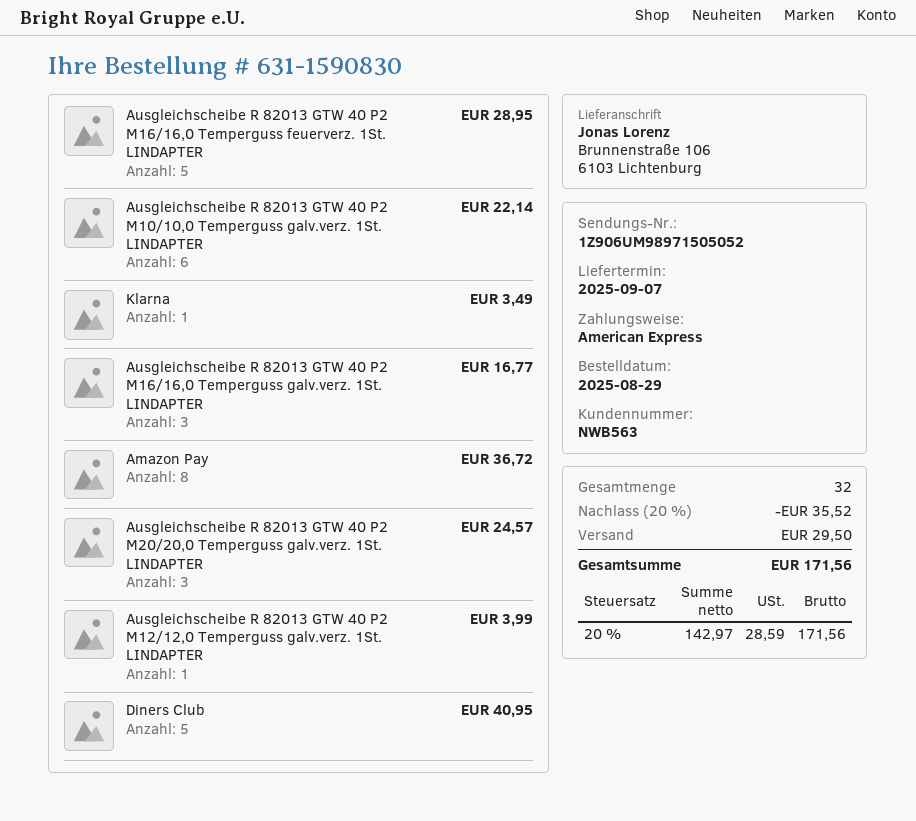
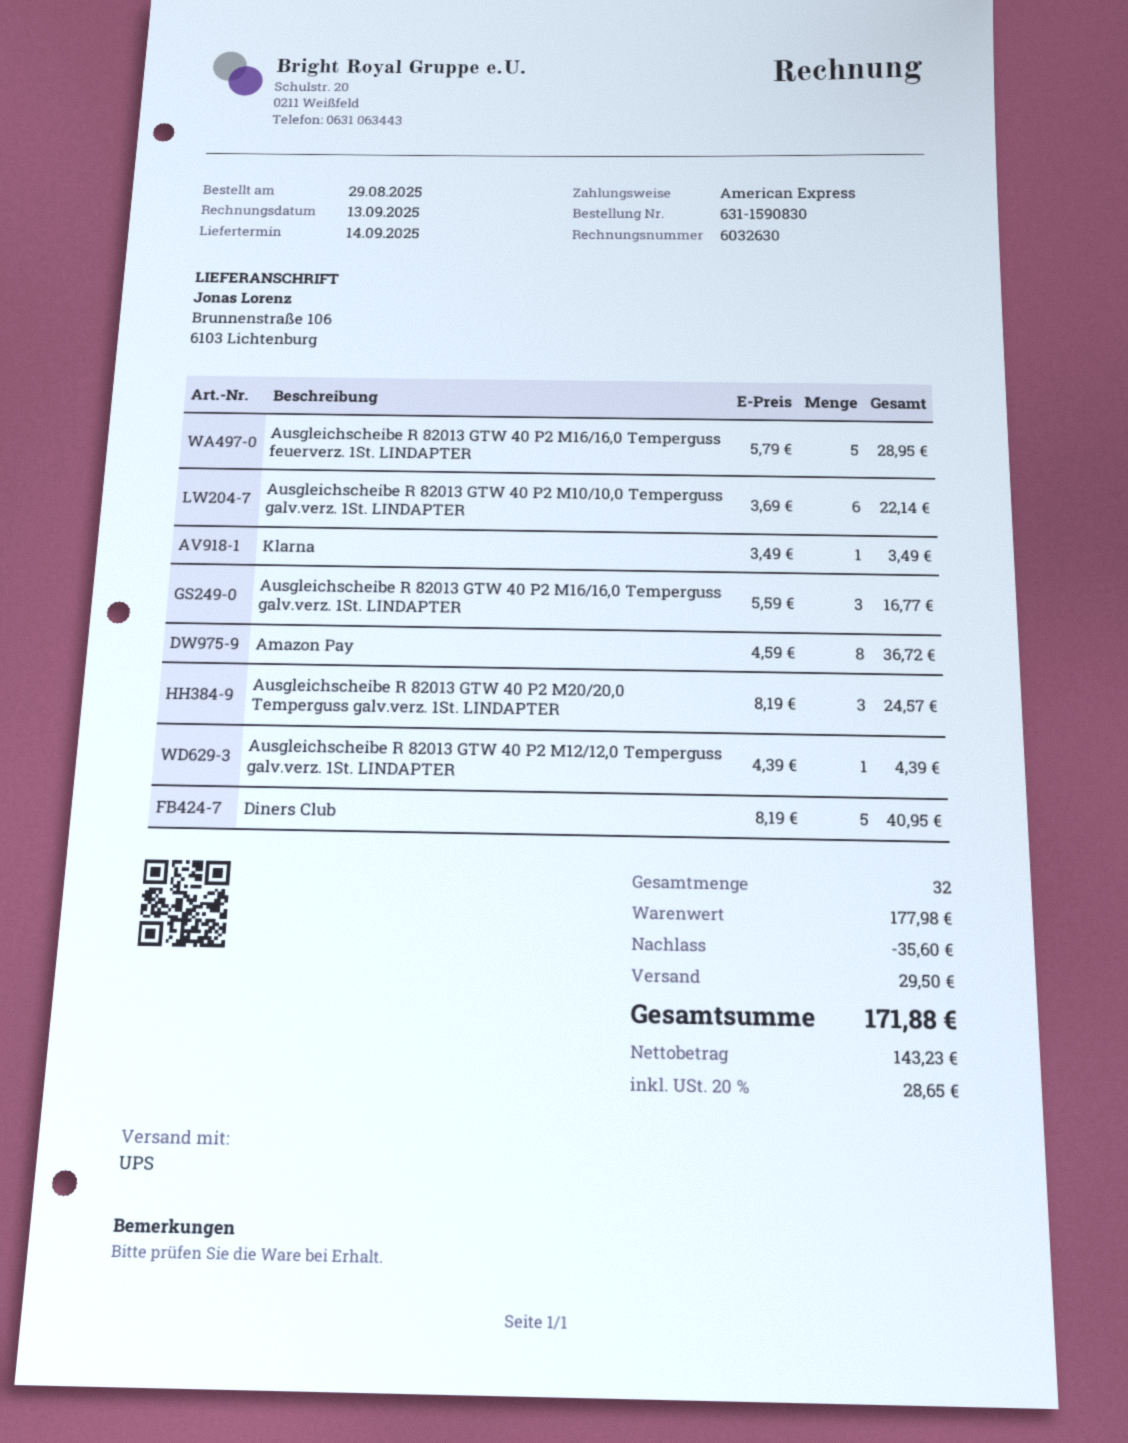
delivery date: 2025-09-07 -> 2025-09-14
Ausgleichscheibe R 82013 GTW 40 P2 M12/12,0 Temperguss galv.verz. 1St. LINDAPTER: 1 for 3.99 -> 1 for 4.39
discount: 35.52 -> 35.60
net: 142.97 -> 143.23
tax: 20% = 28.59 -> 20% = 28.65
total: 171.56 -> 171.88

